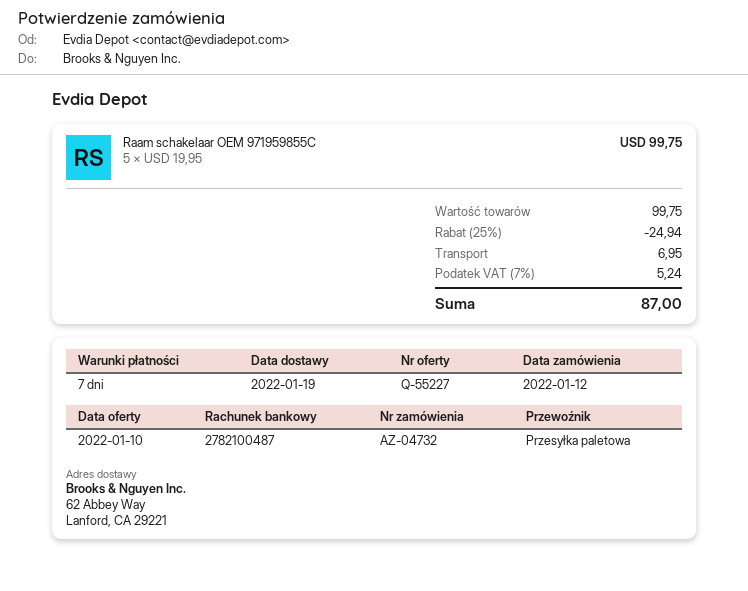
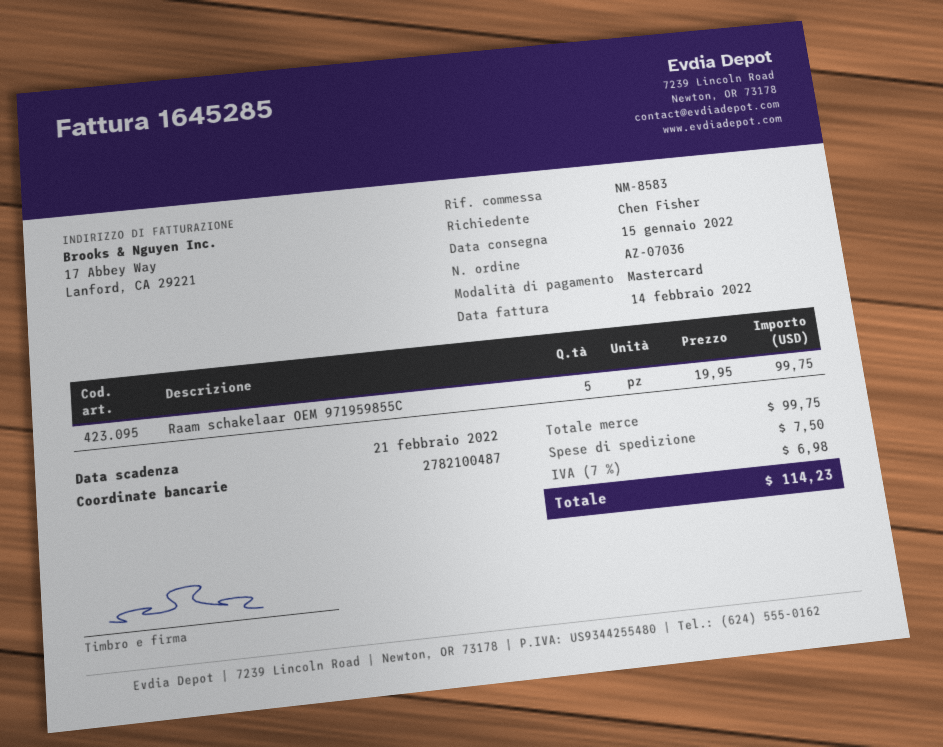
order number: AZ-04732 -> AZ-07036
delivery date: 2022-01-19 -> 2022-01-15
discount: 25% = 24.94 -> none
shipping: 6.95 -> 7.50
tax: 7% = 5.24 -> 7% = 6.98
total: 87.00 -> 114.23

